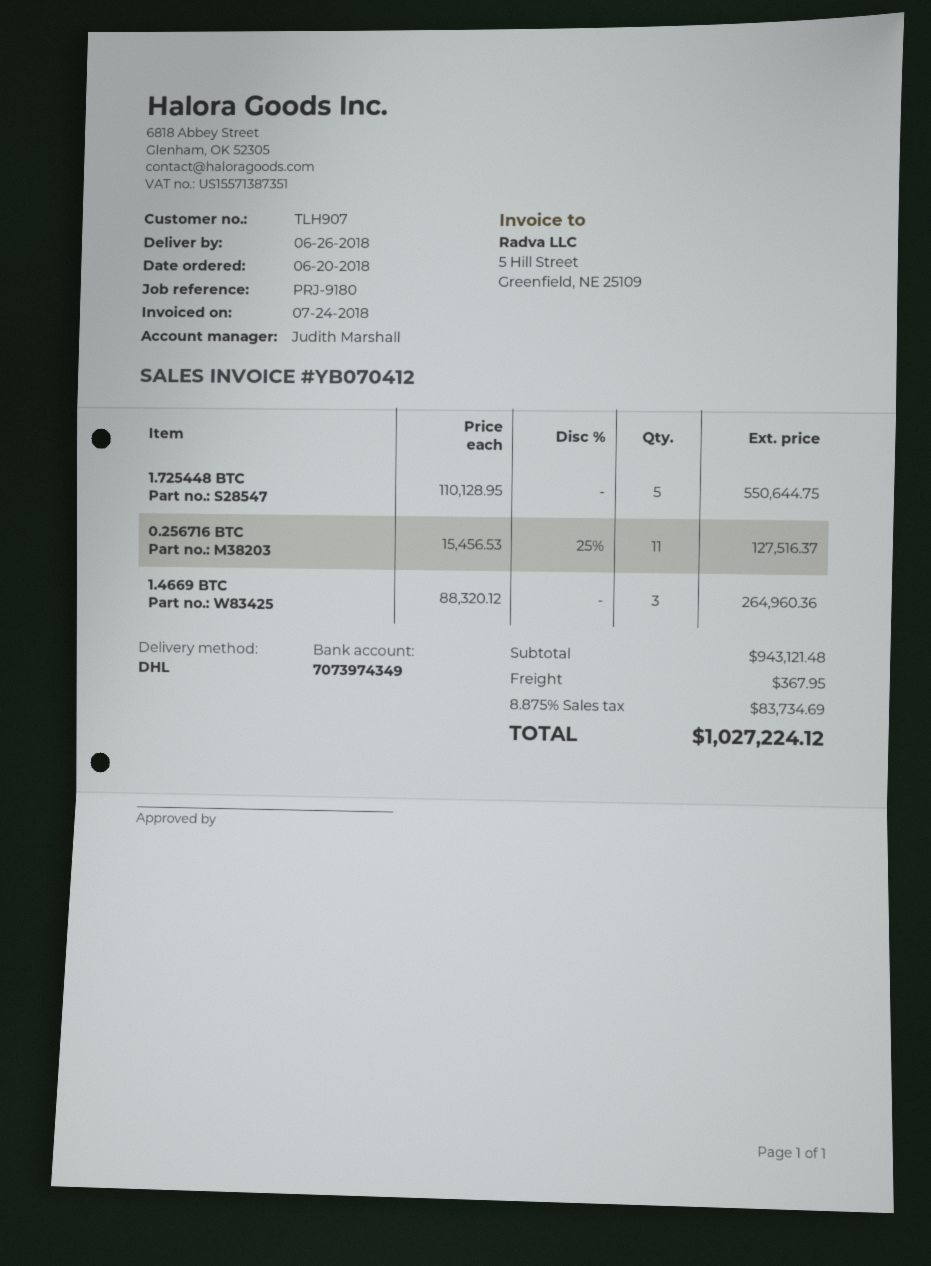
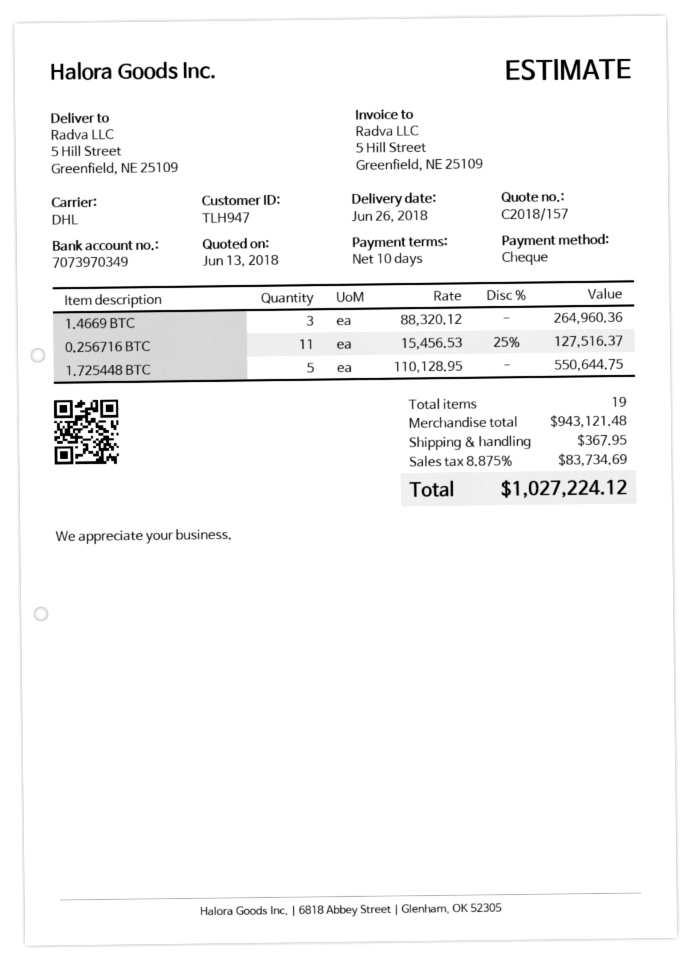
customer number: TLH907 -> TLH947
bank account: 7073974349 -> 7073970349

